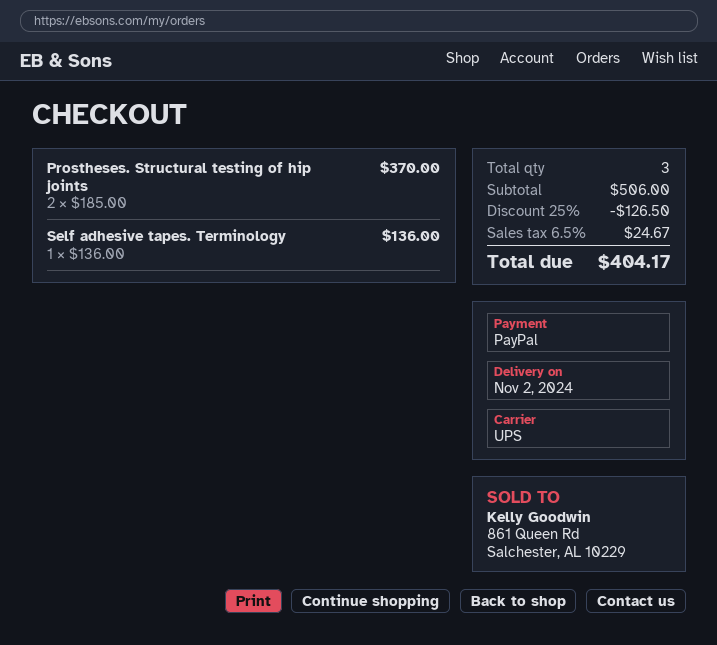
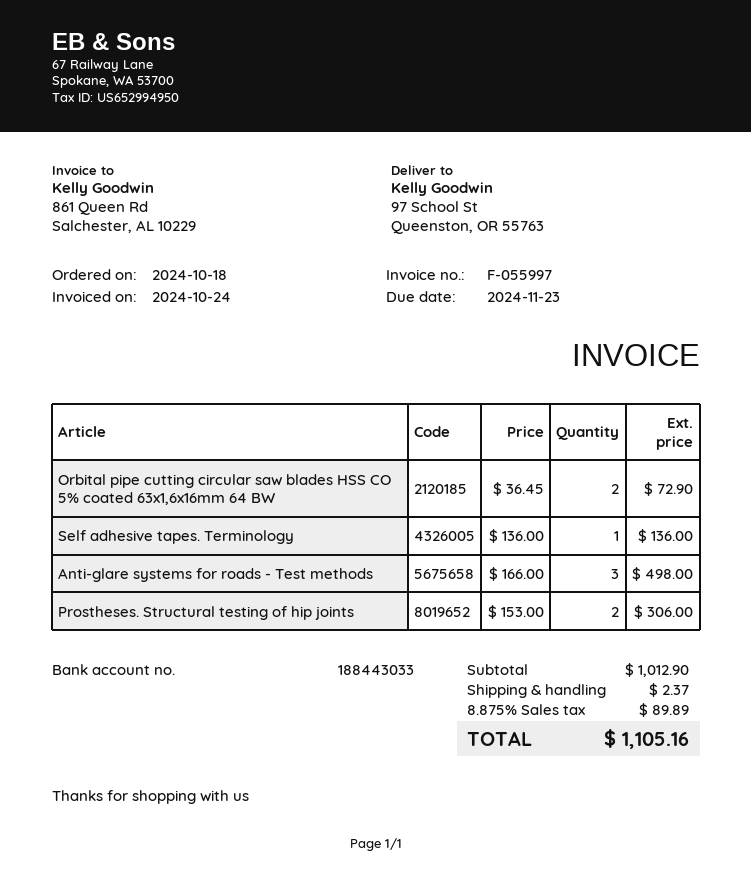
Prostheses. Structural testing of hip joints: 2 x 185.00 = 370.00 -> 2 x 153.00 = 306.00
Orbital pipe cutting circular saw blades HSS CO 5% coated 63x1,6x16mm 64 BW: none -> 2 x 36.45 = 72.90
Anti-glare systems for roads - Test methods: none -> 3 x 166.00 = 498.00
subtotal: 506.00 -> 1012.90
discount: 25% = 126.50 -> none
shipping: none -> 2.37
tax: 6.5% = 24.67 -> 8.875% = 89.89
total: 404.17 -> 1105.16

